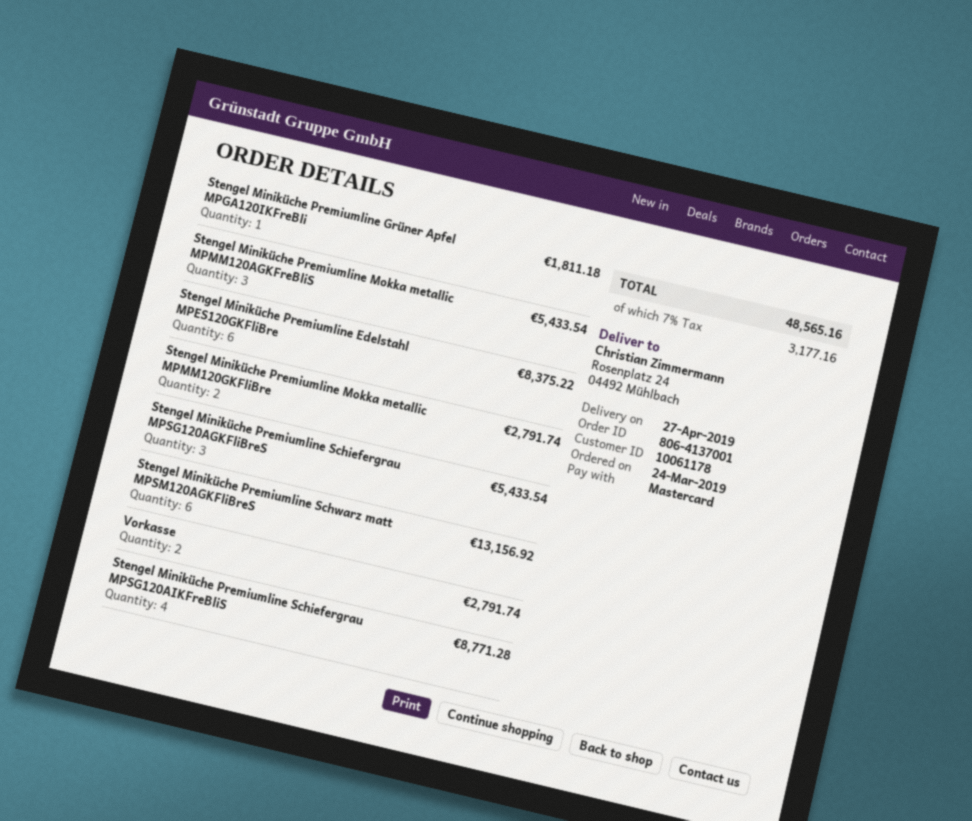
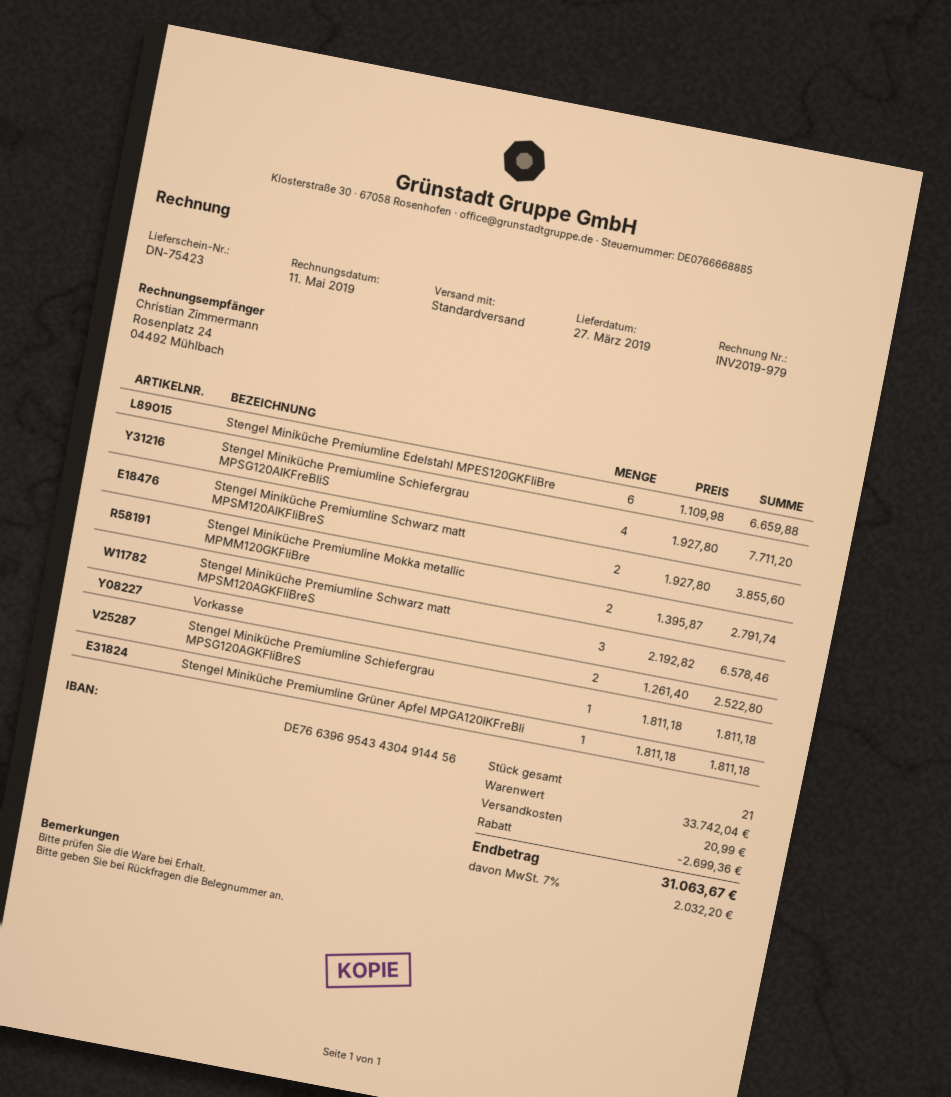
delivery date: 2019-04-27 -> 2019-03-27
Stengel Miniküche Premiumline Mokka metallic MPMM120AGKFreBliS: 3 for 5433.54 -> none
Stengel Miniküche Premiumline Edelstahl MPES120GKFliBre: 6 for 8375.22 -> 6 for 6659.88
Stengel Miniküche Premiumline Schiefergrau MPSG120AGKFliBreS: 3 for 5433.54 -> 1 for 1811.18
Stengel Miniküche Premiumline Schwarz matt MPSM120AGKFliBreS: 6 for 13156.92 -> 3 for 6578.46
Vorkasse: 2 for 2791.74 -> 2 for 2522.80
Stengel Miniküche Premiumline Schiefergrau MPSG120AIKFreBliS: 4 for 8771.28 -> 4 for 7711.20
Stengel Miniküche Premiumline Schwarz matt MPSM120AIKFliBreS: none -> 2 for 3855.60
discount: none -> 2699.36
shipping: none -> 20.99
tax: 7% = 3177.16 -> 7% = 2032.20
total: 48565.16 -> 31063.67

